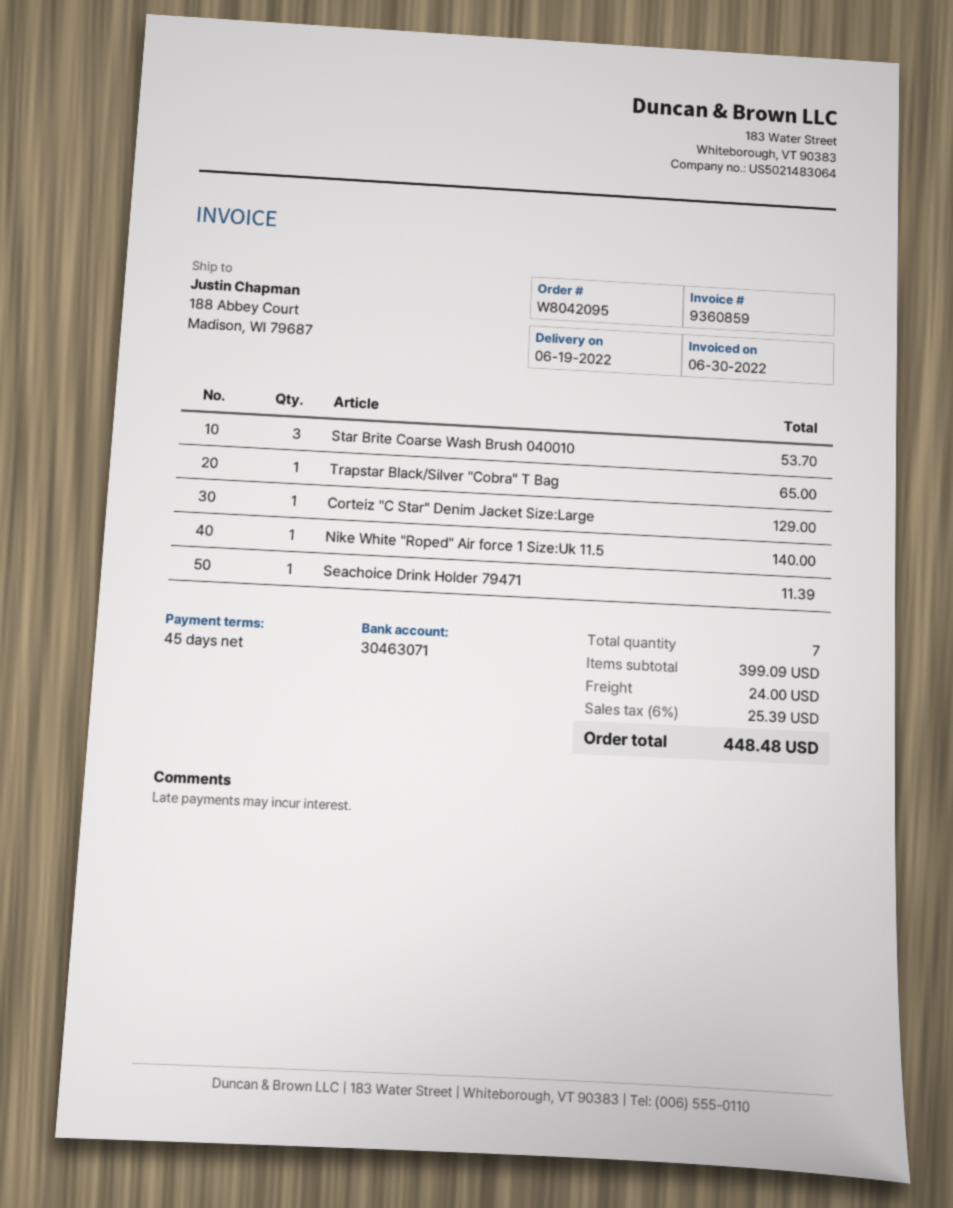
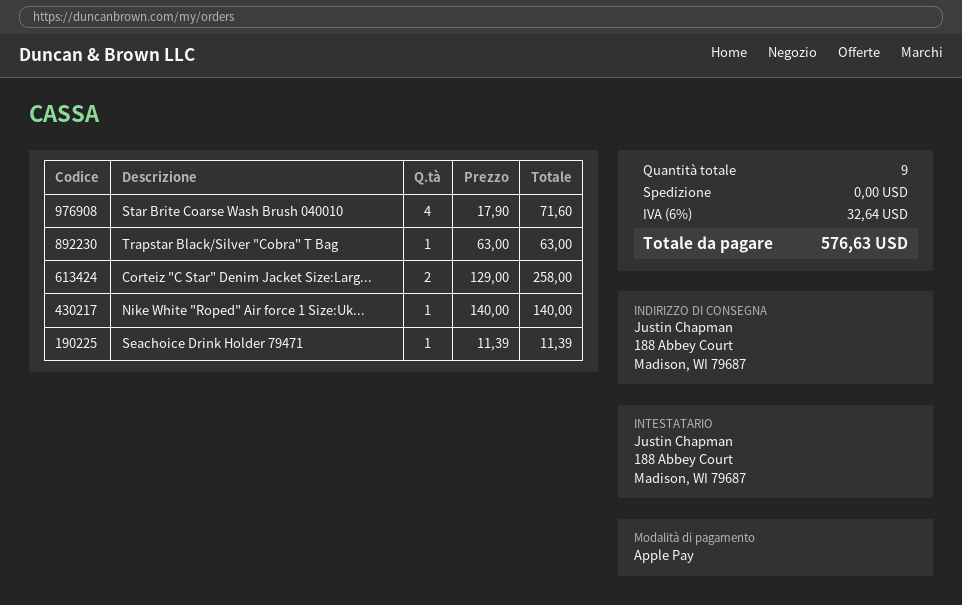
Star Brite Coarse Wash Brush 040010: 3 for 53.70 -> 4 for 71.60
Trapstar Black/Silver "Cobra" T Bag: 1 for 65.00 -> 1 for 63.00
Corteiz "C Star" Denim Jacket Size:Large: 1 for 129.00 -> 2 for 258.00
total quantity: 7 -> 9
shipping: 24.00 -> 0.00
tax: 6% = 25.39 -> 6% = 32.64
total: 448.48 -> 576.63

